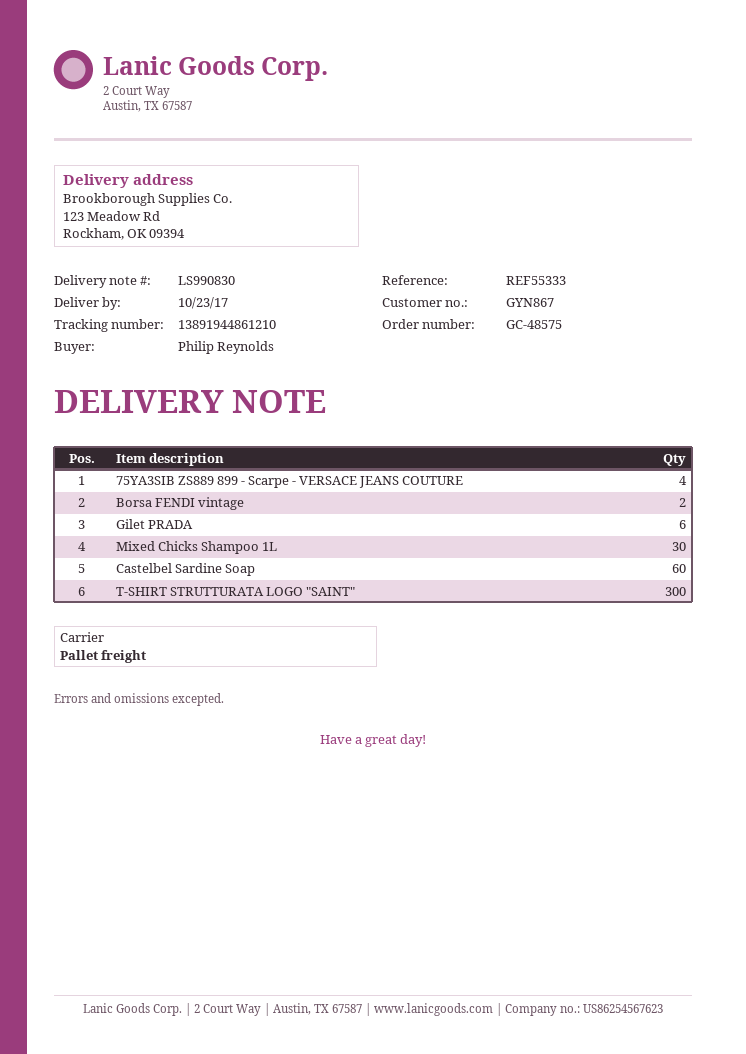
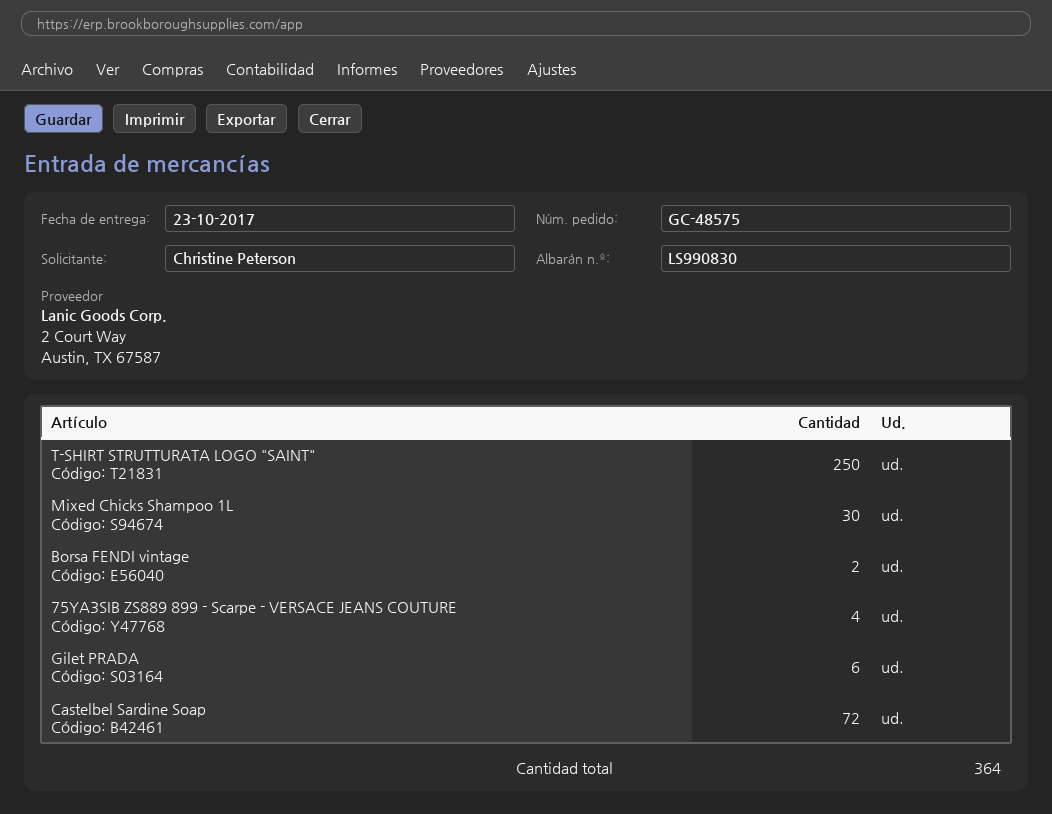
ordered by: Philip Reynolds -> Christine Peterson
Castelbel Sardine Soap: 60 -> 72
T-SHIRT STRUTTURATA LOGO "SAINT": 300 -> 250

